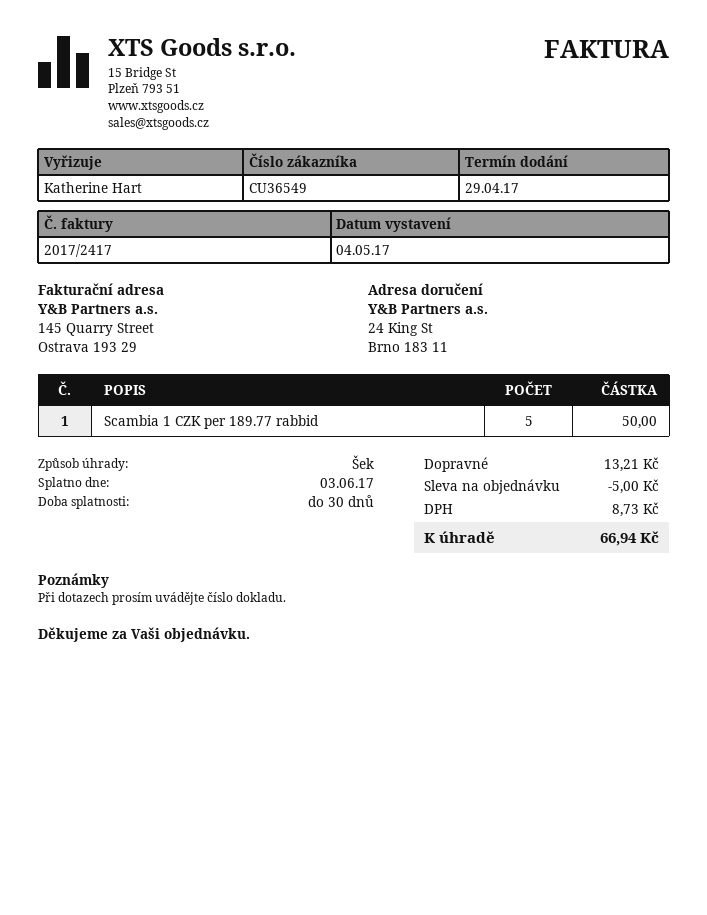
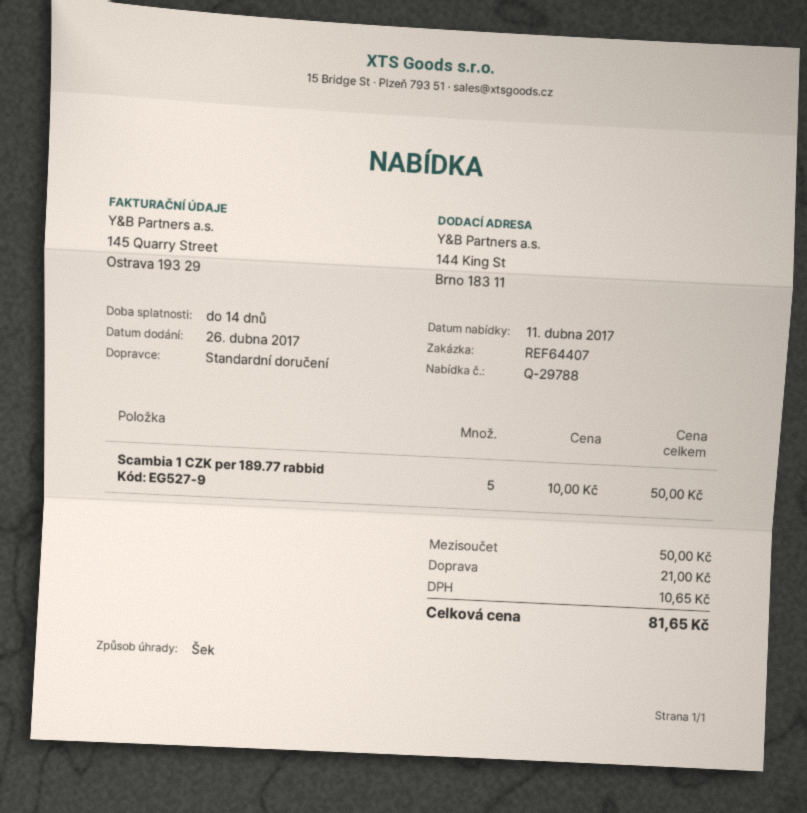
delivery date: 2017-04-29 -> 2017-04-26
payment terms: 30 days -> 14 days
ship to: 24 King St, Brno 183 11 -> 144 King St, Brno 183 11
discount: 5.00 -> none
shipping: 13.21 -> 21.00
tax: 8.73 -> 10.65
total: 66.94 -> 81.65

